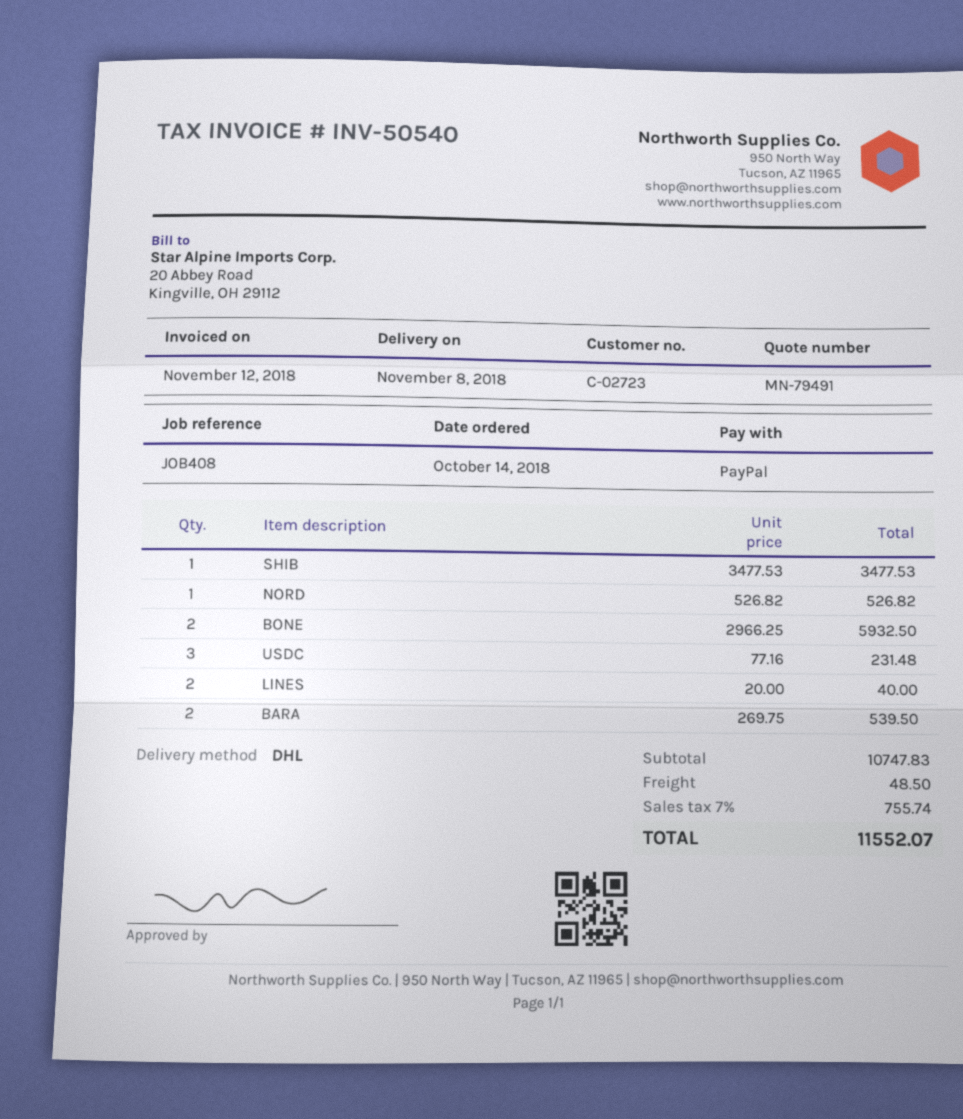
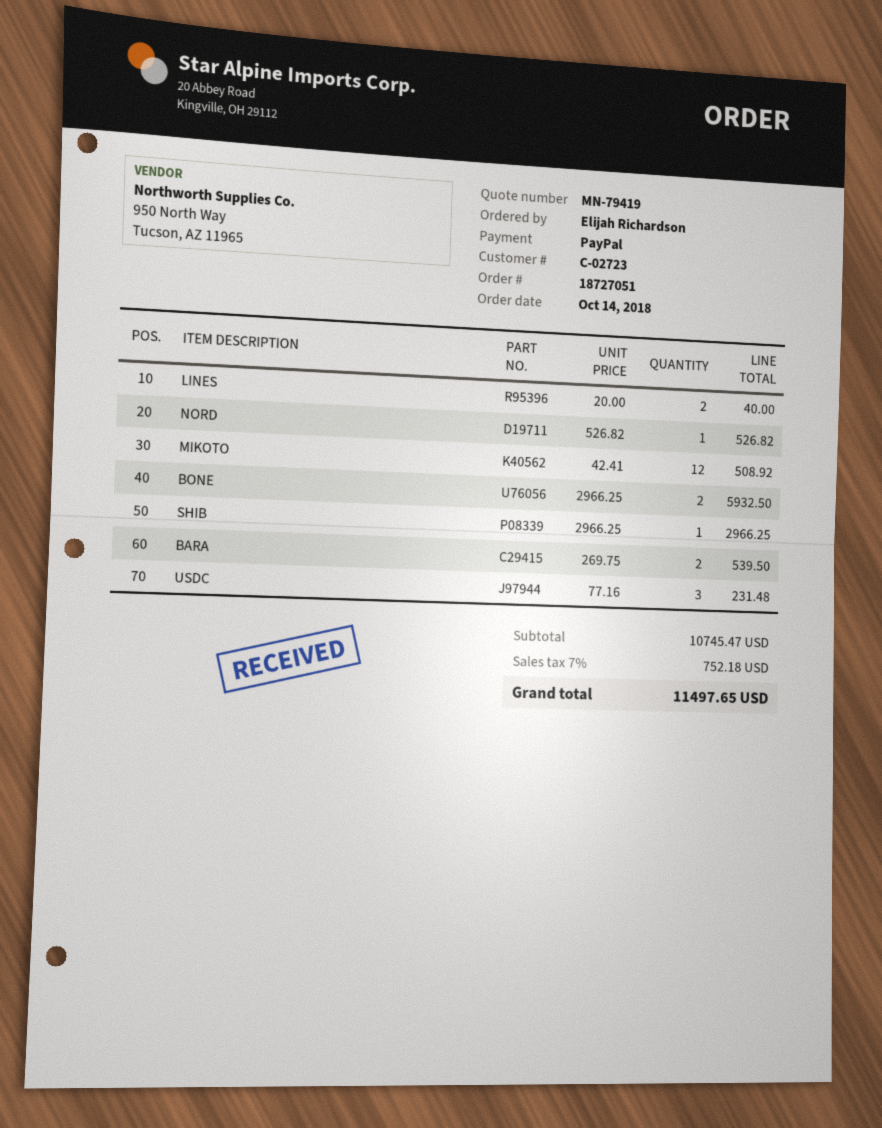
quote number: MN-79491 -> MN-79419
SHIB: 1 x 3477.53 = 3477.53 -> 1 x 2966.25 = 2966.25
MIKOTO: none -> 12 x 42.41 = 508.92
subtotal: 10747.83 -> 10745.47
shipping: 48.50 -> none
tax: 7% = 755.74 -> 7% = 752.18
total: 11552.07 -> 11497.65

